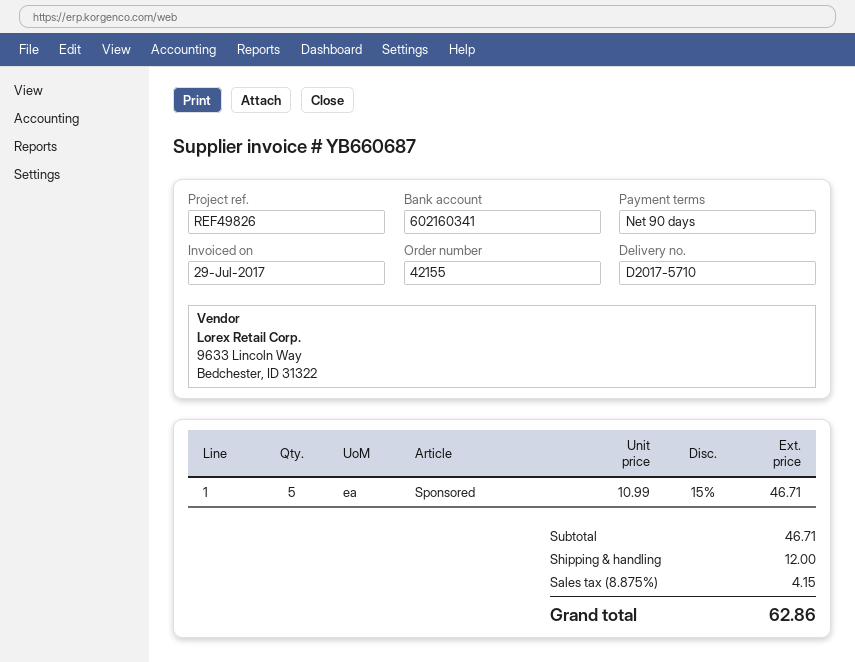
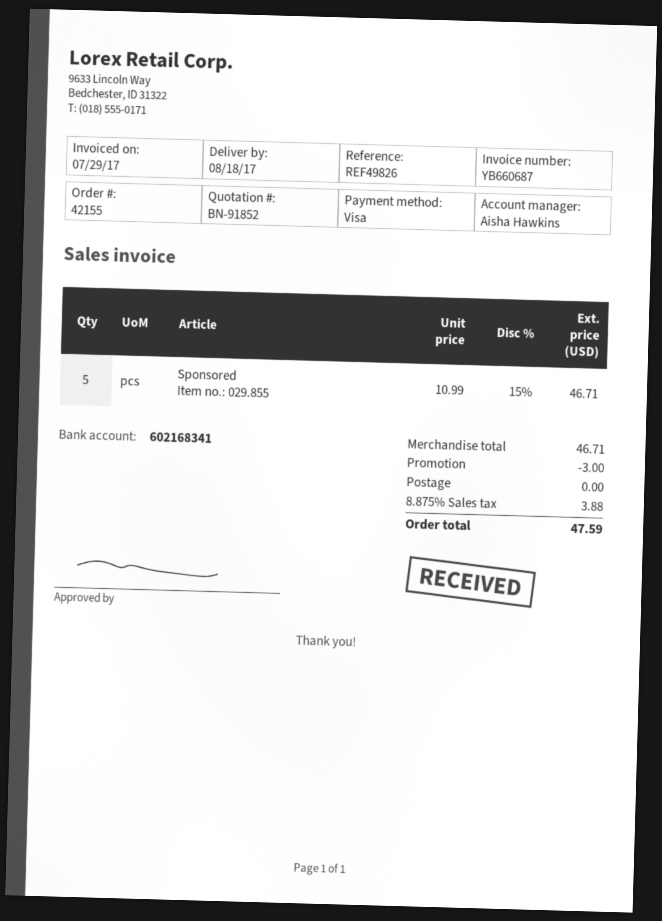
bank account: 602160341 -> 602168341
discount: none -> 3.00
shipping: 12.00 -> 0.00
tax: 8.875% = 4.15 -> 8.875% = 3.88
total: 62.86 -> 47.59

